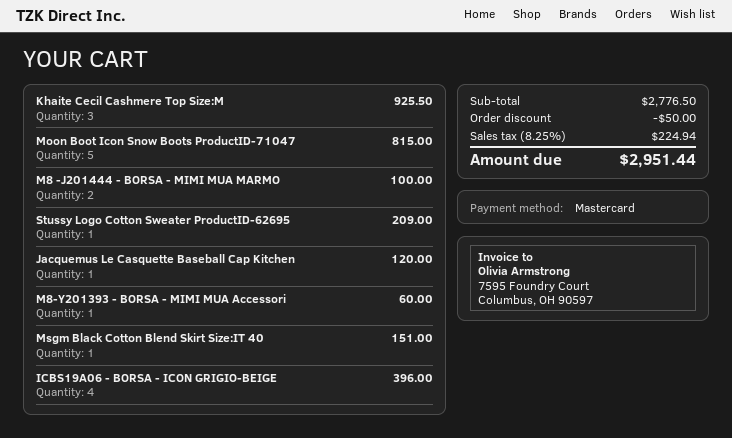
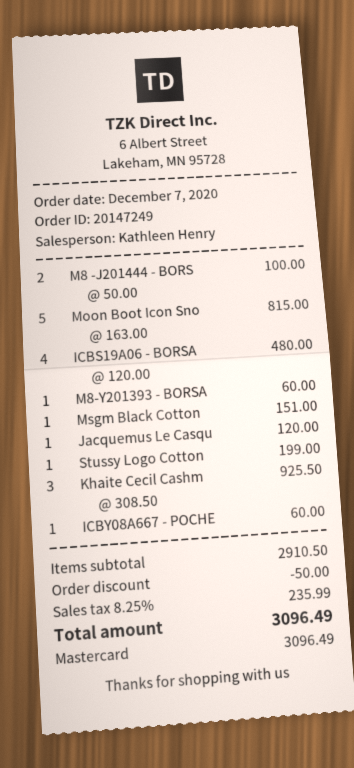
Stussy Logo Cotton Sweater ProductID-62695: 1 for 209.00 -> 1 for 199.00
ICBS19A06 - BORSA - ICON GRIGIO-BEIGE: 4 for 396.00 -> 4 for 480.00
ICBY08A667 - POCHE: none -> 1 for 60.00
subtotal: 2776.50 -> 2910.50
tax: 8.25% = 224.94 -> 8.25% = 235.99
total: 2951.44 -> 3096.49

